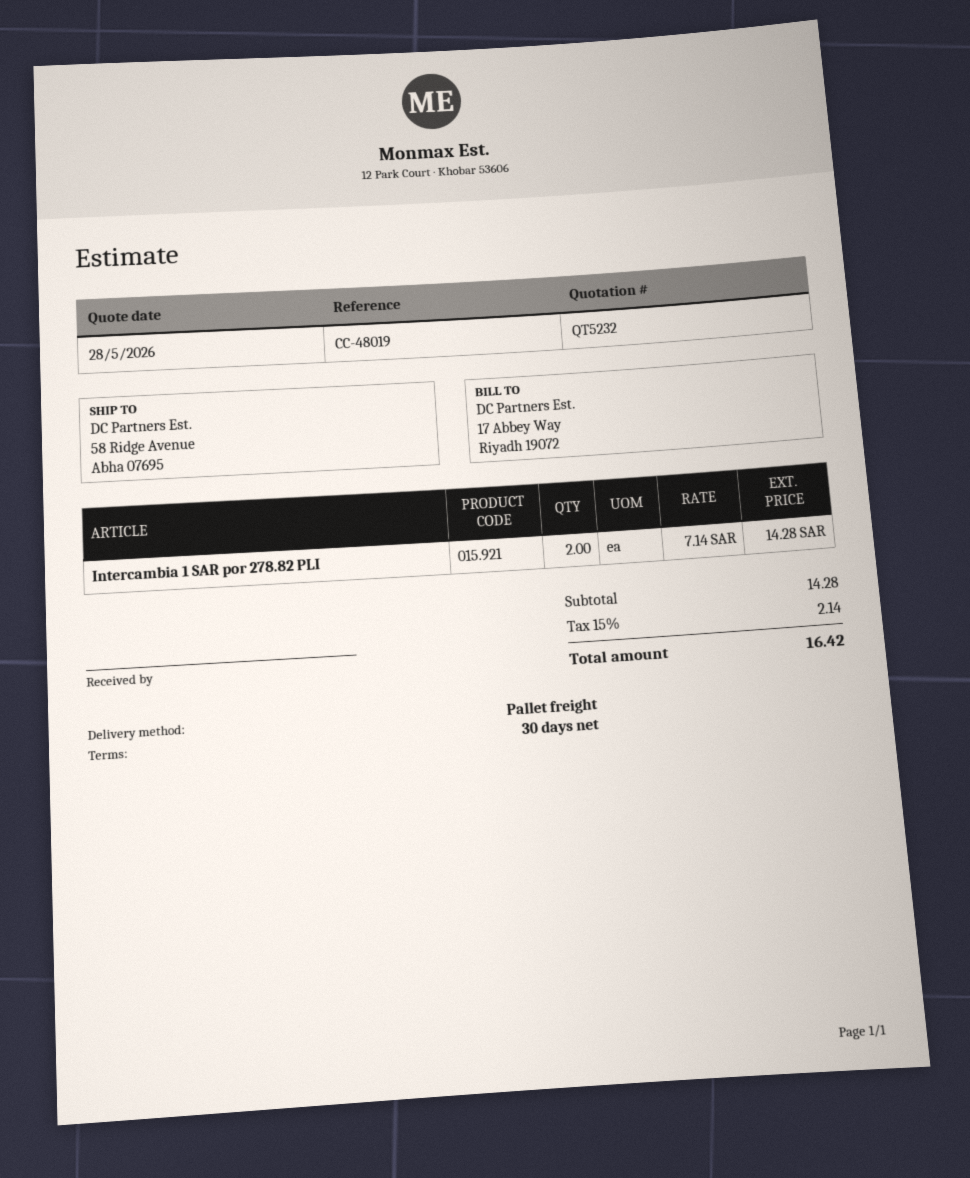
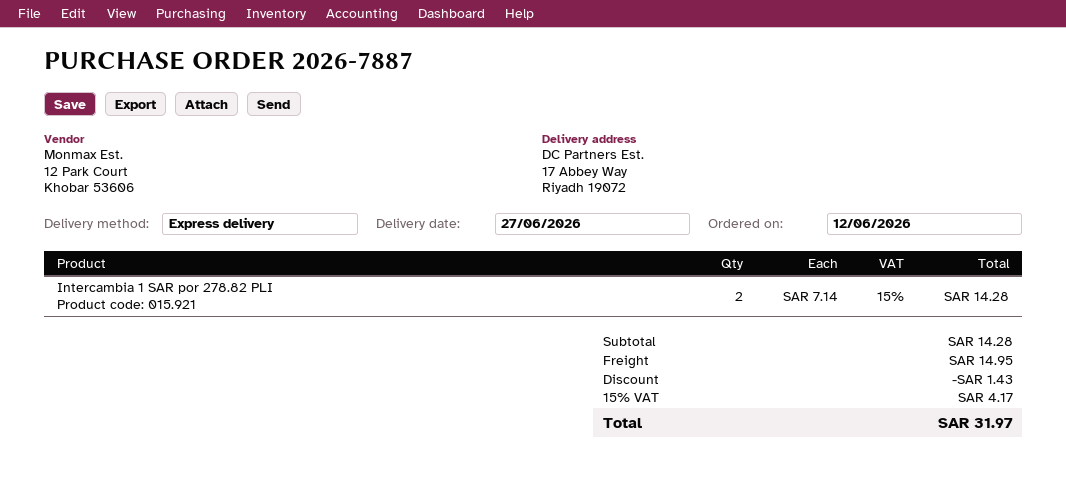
shipping method: pallet freight -> express
ship to: 58 Ridge Avenue, Abha 07695 -> 17 Abbey Way, Riyadh 19072
discount: none -> 1.43
shipping: none -> 14.95
tax: 15% = 2.14 -> 15% = 4.17
total: 16.42 -> 31.97

